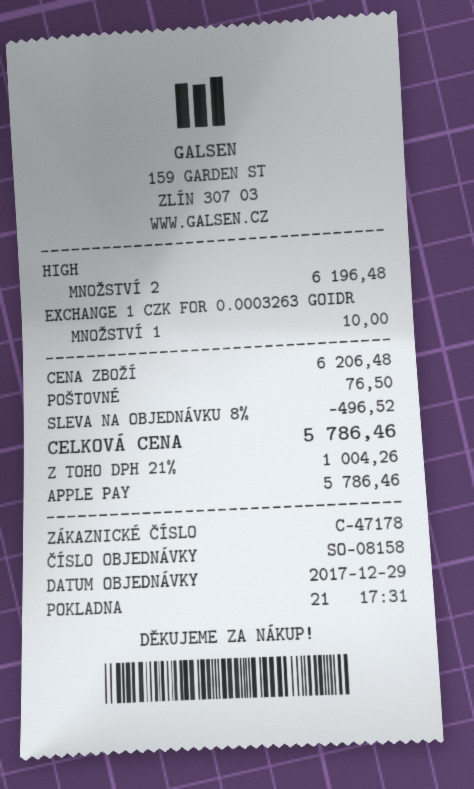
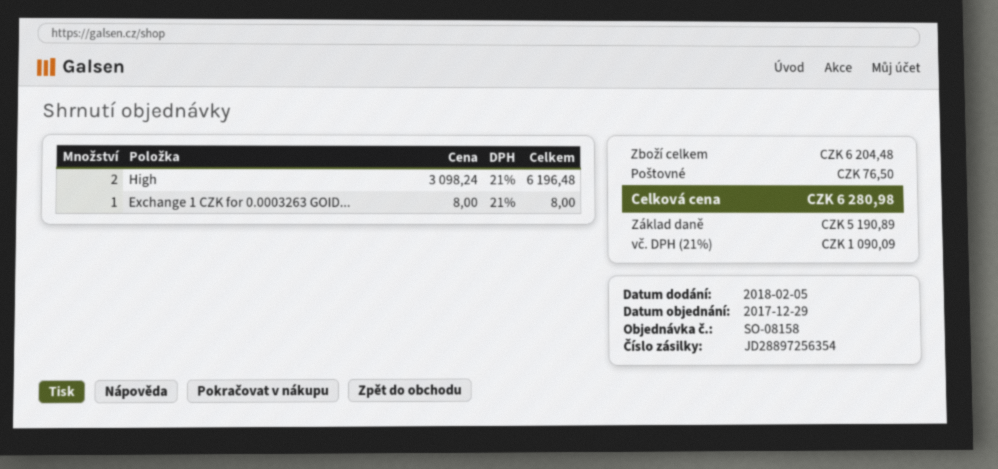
EXCHANGE 1 CZK FOR 0.0003263 GOIDR: 1 for 10.00 -> 1 for 8.00
subtotal: 6206.48 -> 6204.48
discount: 8% = 496.52 -> none
tax: 21% = 1004.26 -> 21% = 1090.09
total: 5786.46 -> 6280.98

